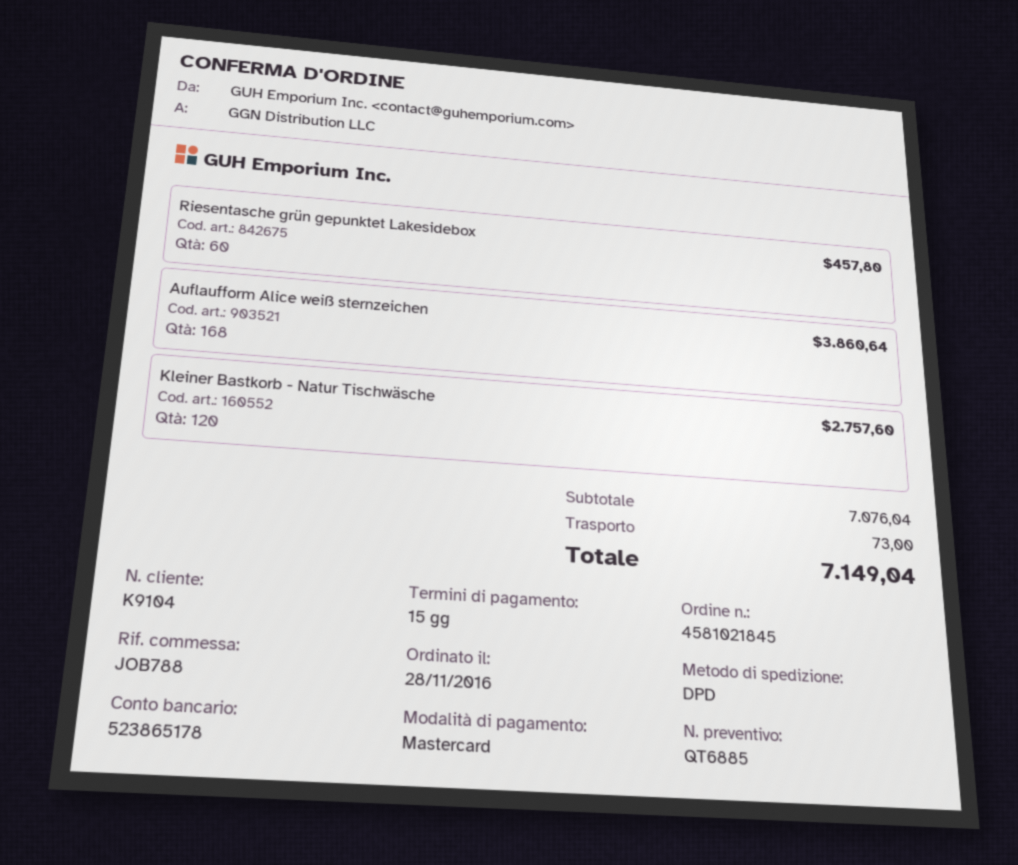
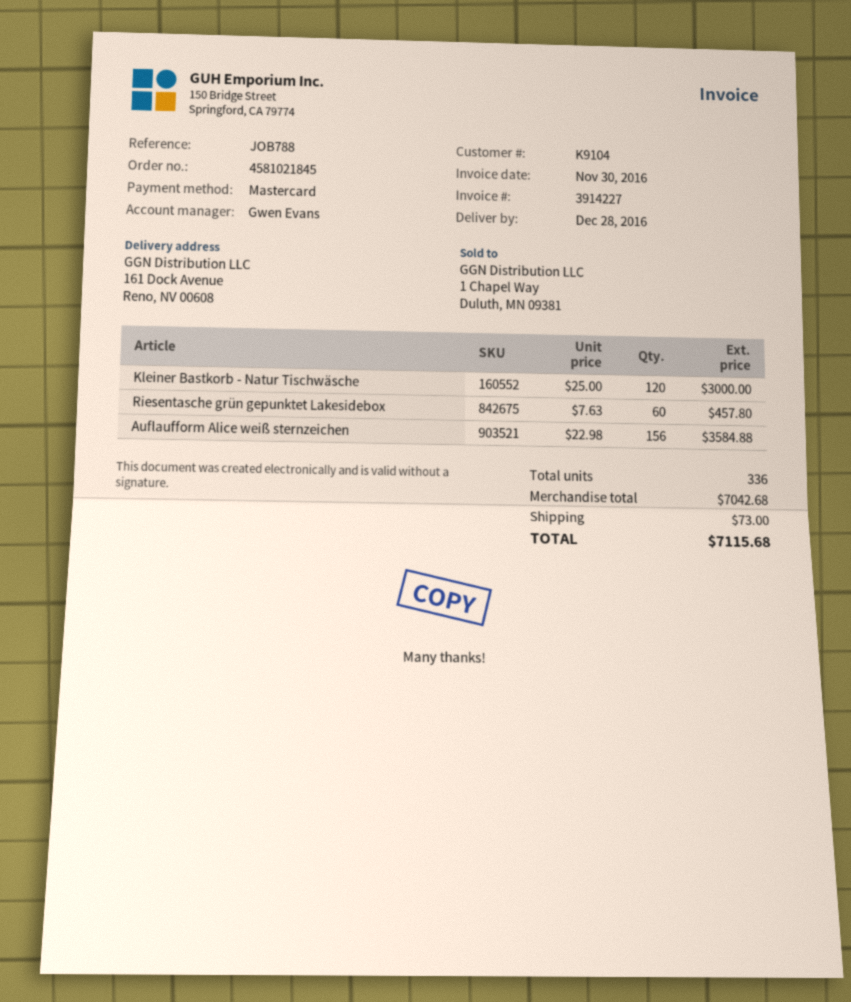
Auflaufform Alice weiß sternzeichen: 168 for 3860.64 -> 156 for 3584.88
Kleiner Bastkorb - Natur Tischwäsche: 120 for 2757.60 -> 120 for 3000.00
subtotal: 7076.04 -> 7042.68
total: 7149.04 -> 7115.68

